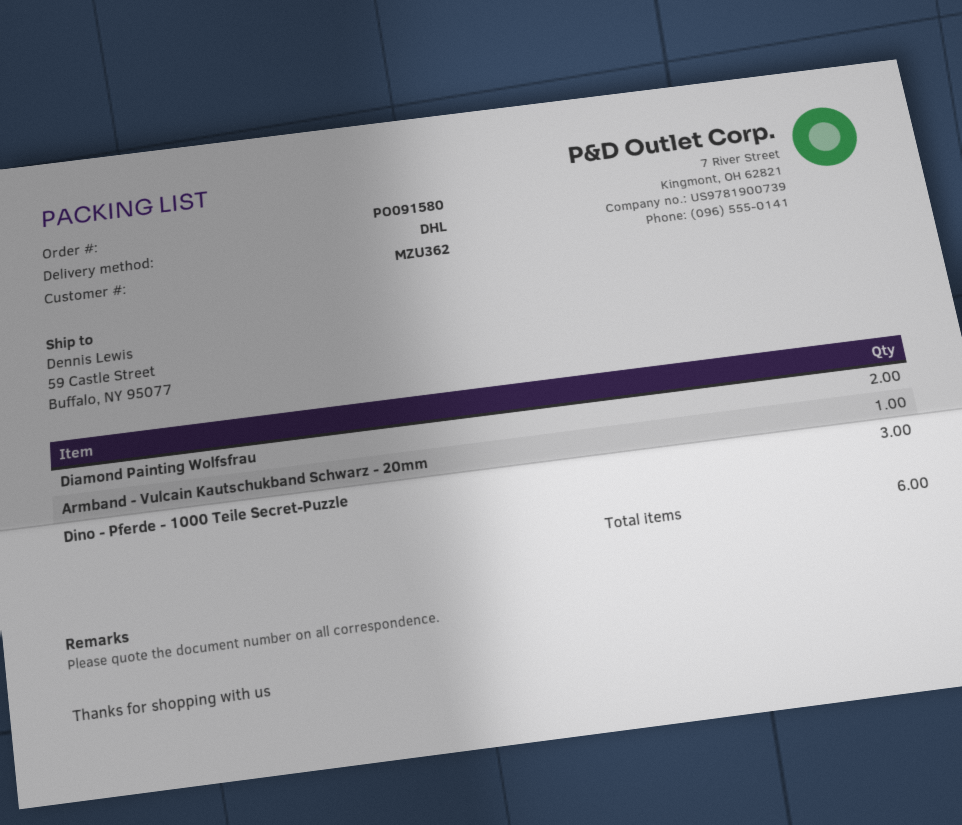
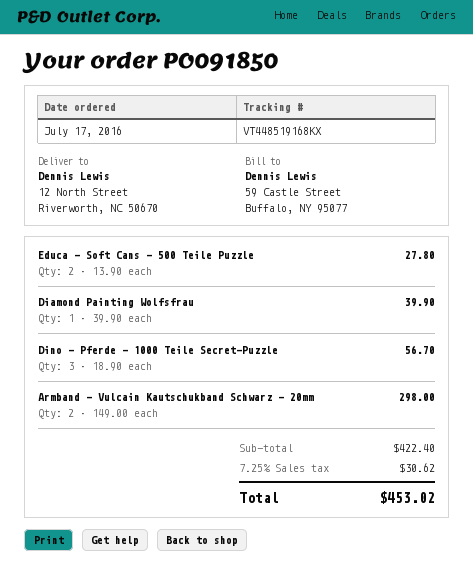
order number: PO091580 -> PO091850
ship to: 59 Castle Street, Buffalo, NY 95077 -> 12 North Street, Riverworth, NC 50670
Diamond Painting Wolfsfrau: 2 -> 1
Armband - Vulcain Kautschukband Schwarz - 20mm: 1 -> 2
Educa - Soft Cans - 500 Teile Puzzle: none -> 2

